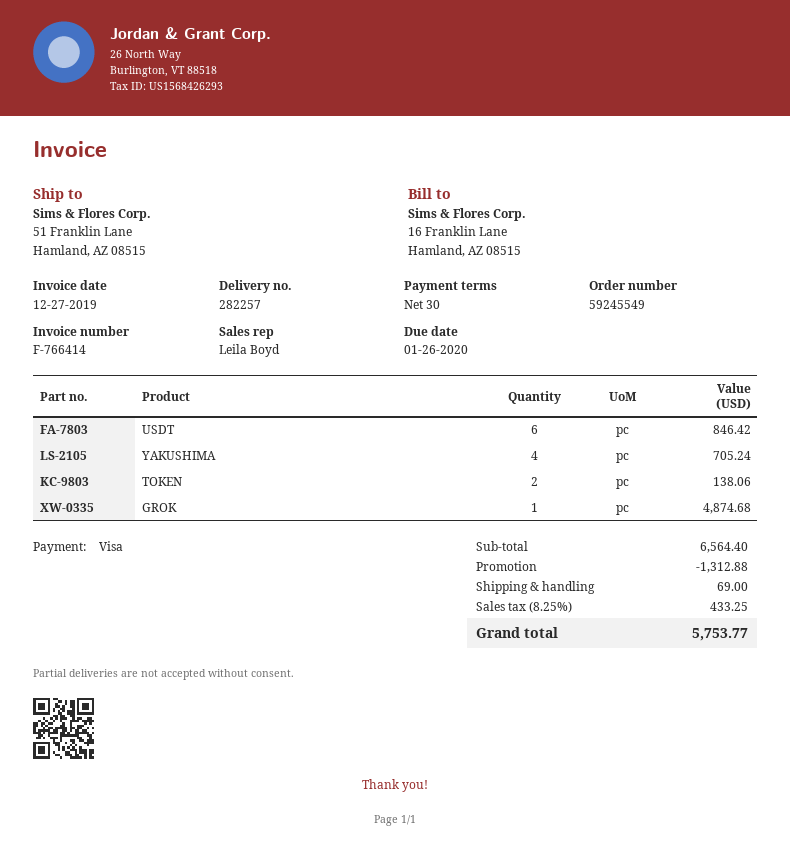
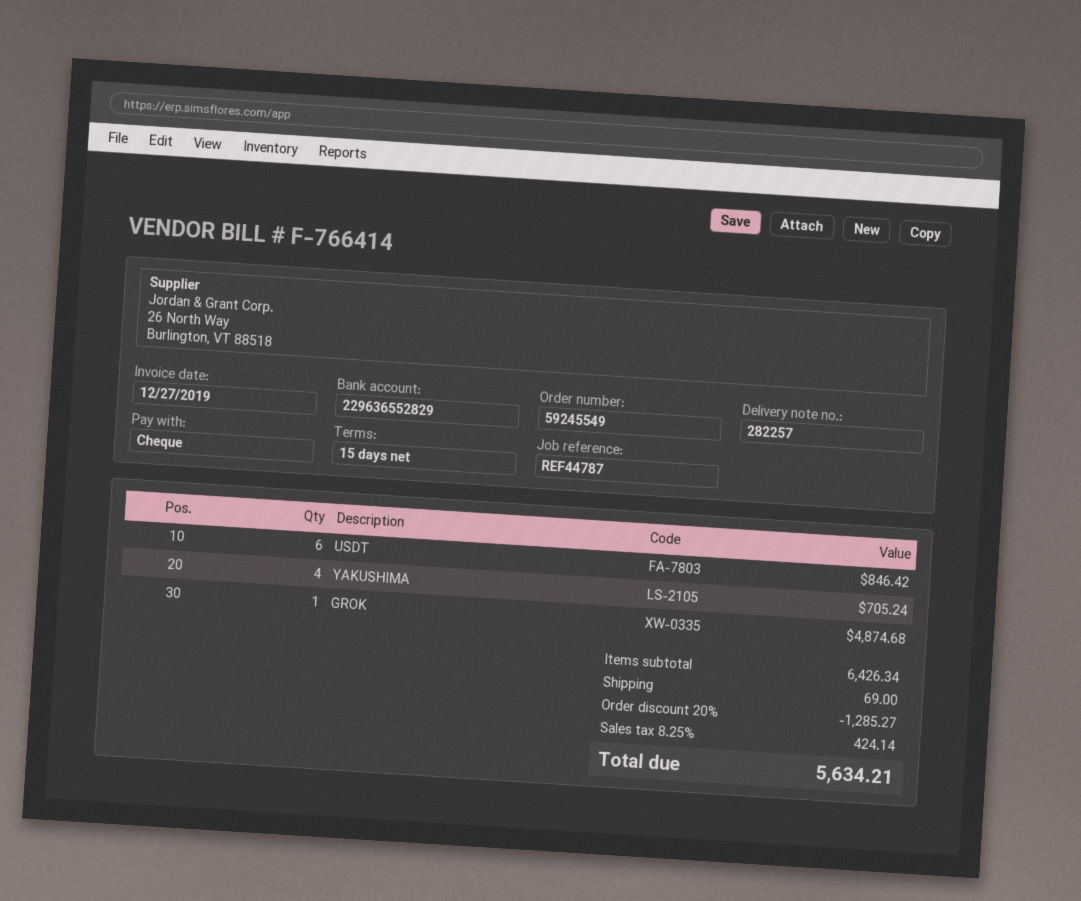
payment terms: 30 days -> 15 days
payment method: Visa -> cheque
TOKEN: 2 for 138.06 -> none
subtotal: 6564.40 -> 6426.34
discount: 1312.88 -> 1285.27
tax: 8.25% = 433.25 -> 8.25% = 424.14
total: 5753.77 -> 5634.21

